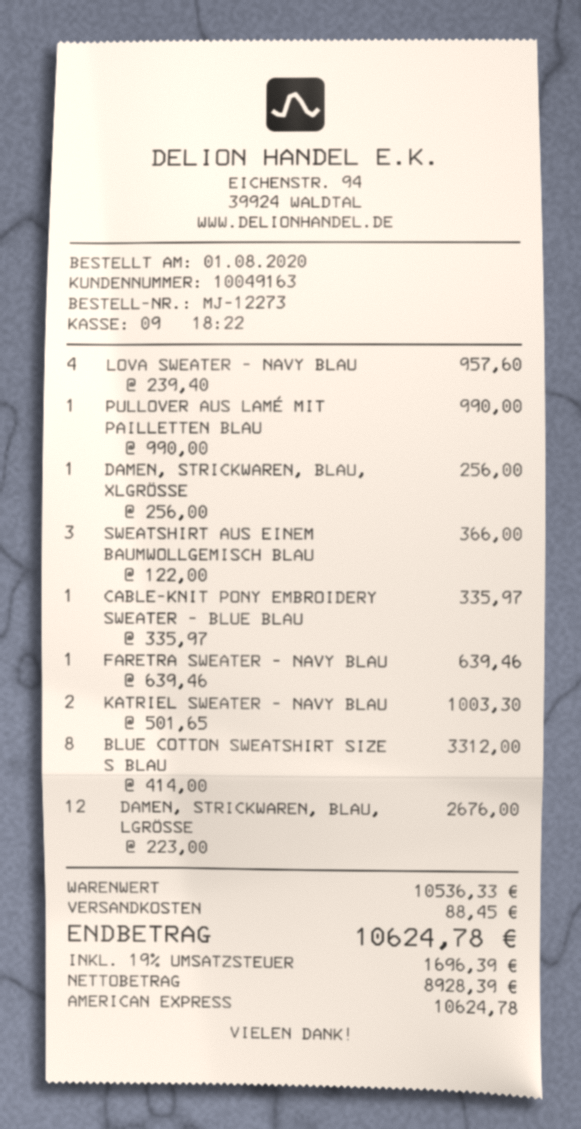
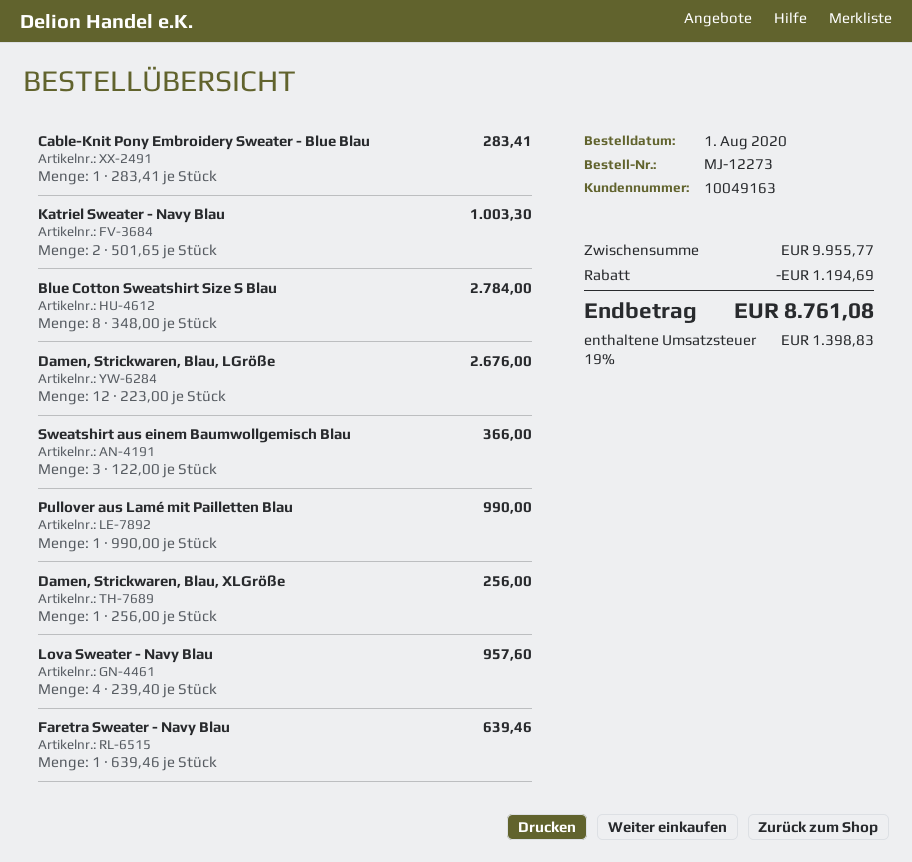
CABLE-KNIT PONY EMBROIDERY SWEATER - BLUE BLAU: 1 x 335.97 = 335.97 -> 1 x 283.41 = 283.41
BLUE COTTON SWEATSHIRT SIZE S BLAU: 8 x 414.00 = 3312.00 -> 8 x 348.00 = 2784.00
subtotal: 10536.33 -> 9955.77
discount: none -> 1194.69
shipping: 88.45 -> none
tax: 19% = 1696.39 -> 19% = 1398.83
total: 10624.78 -> 8761.08

